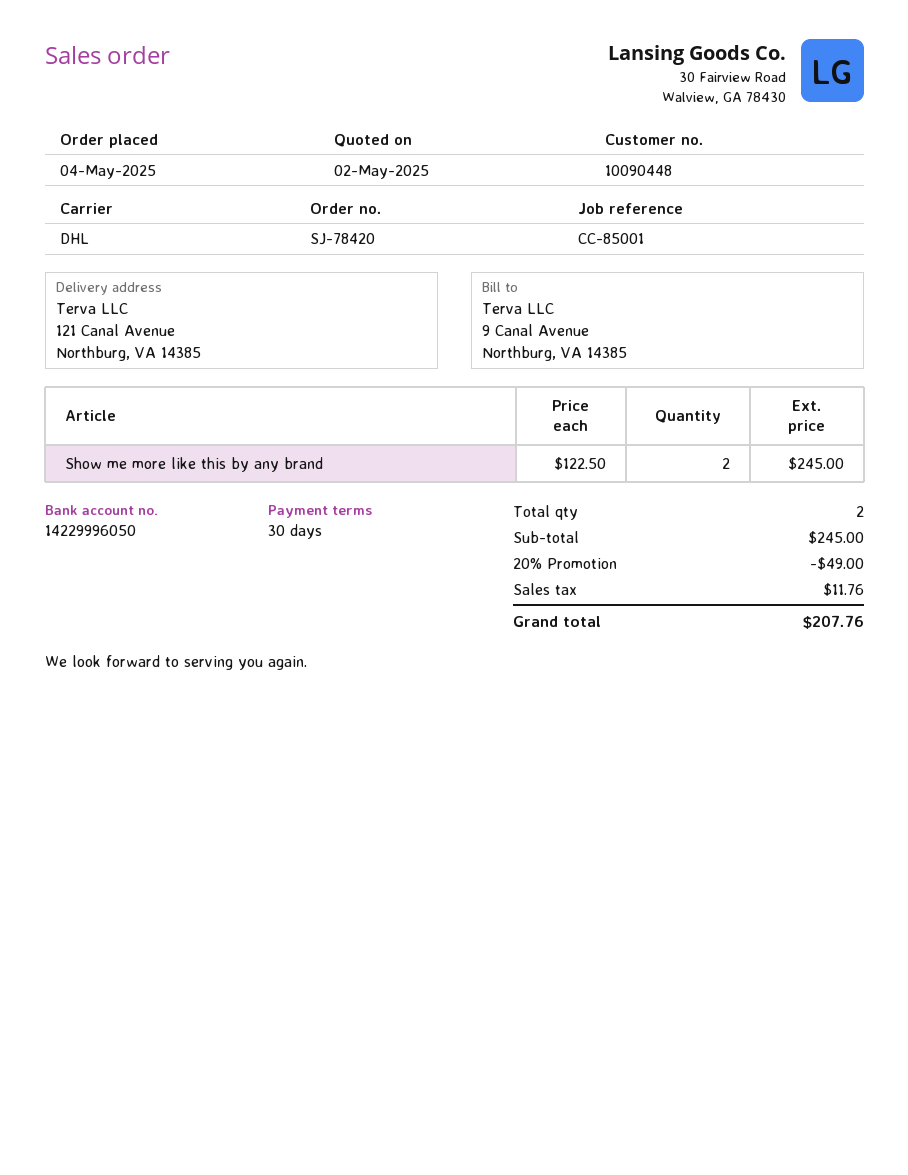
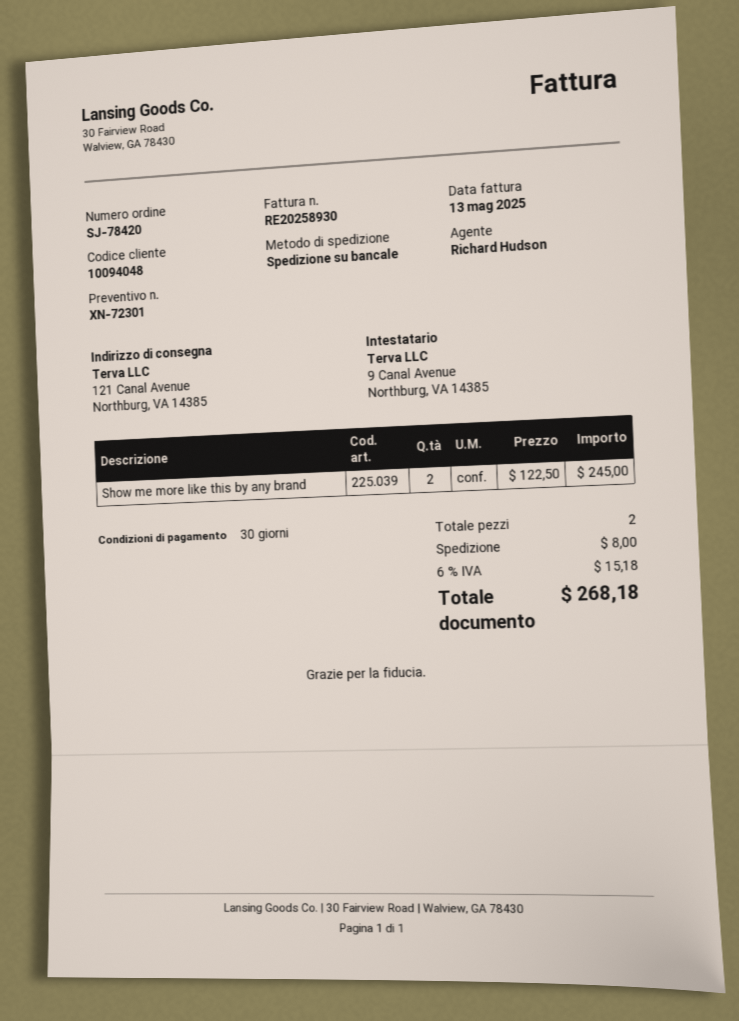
customer number: 10090448 -> 10094048
shipping method: DHL -> pallet freight
discount: 20% = 49.00 -> none
shipping: none -> 8.00
tax: 11.76 -> 15.18
total: 207.76 -> 268.18

